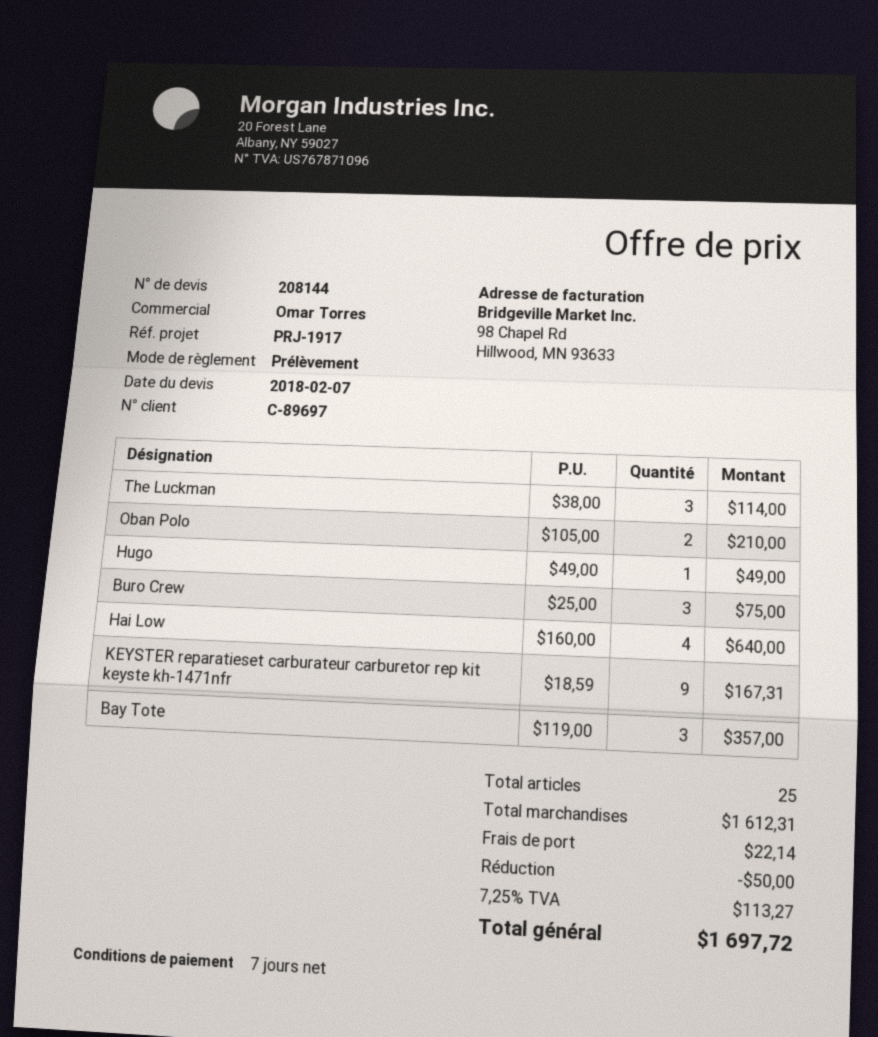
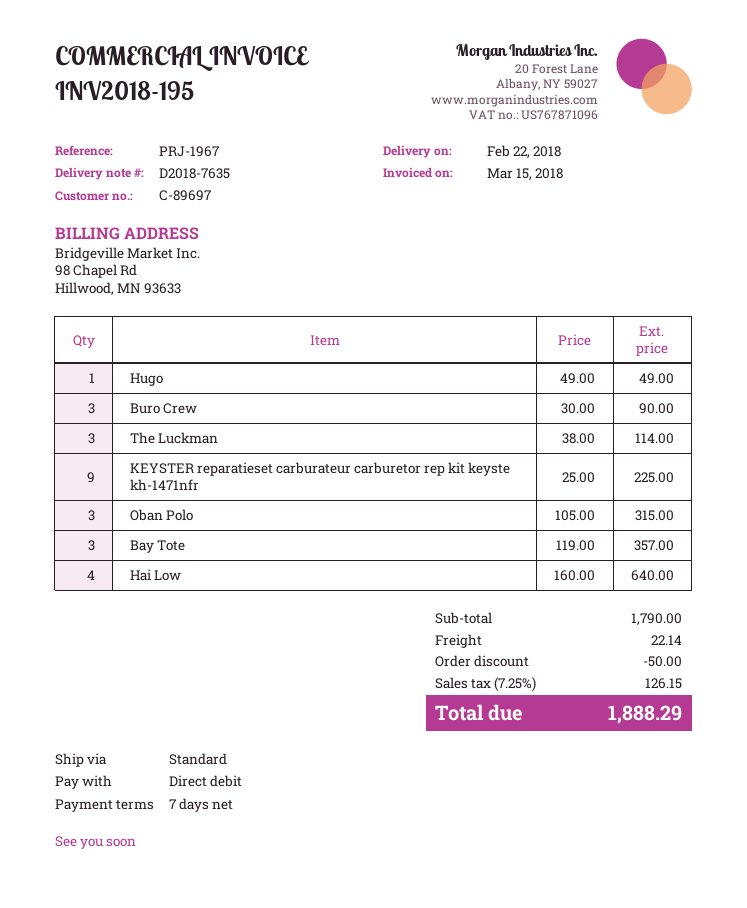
reference: PRJ-1917 -> PRJ-1967
Oban Polo: 2 x 105.00 = 210.00 -> 3 x 105.00 = 315.00
Buro Crew: 3 x 25.00 = 75.00 -> 3 x 30.00 = 90.00
KEYSTER reparatieset carburateur carburetor rep kit keyste kh-1471nfr: 9 x 18.59 = 167.31 -> 9 x 25.00 = 225.00
subtotal: 1612.31 -> 1790.00
tax: 7.25% = 113.27 -> 7.25% = 126.15
total: 1697.72 -> 1888.29

